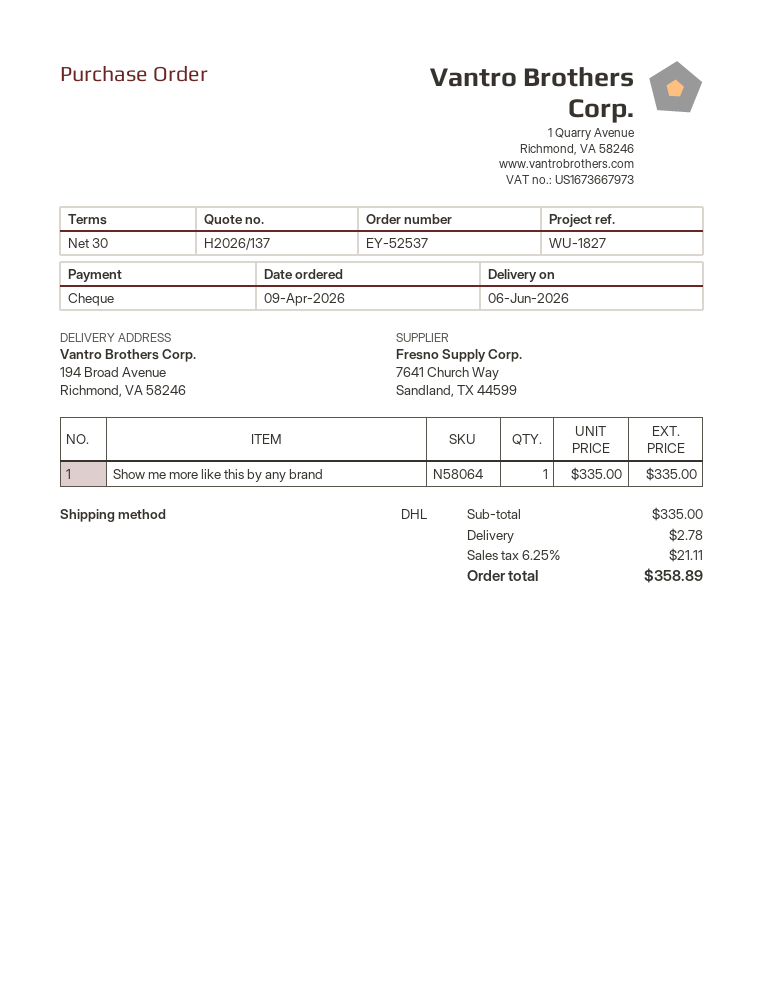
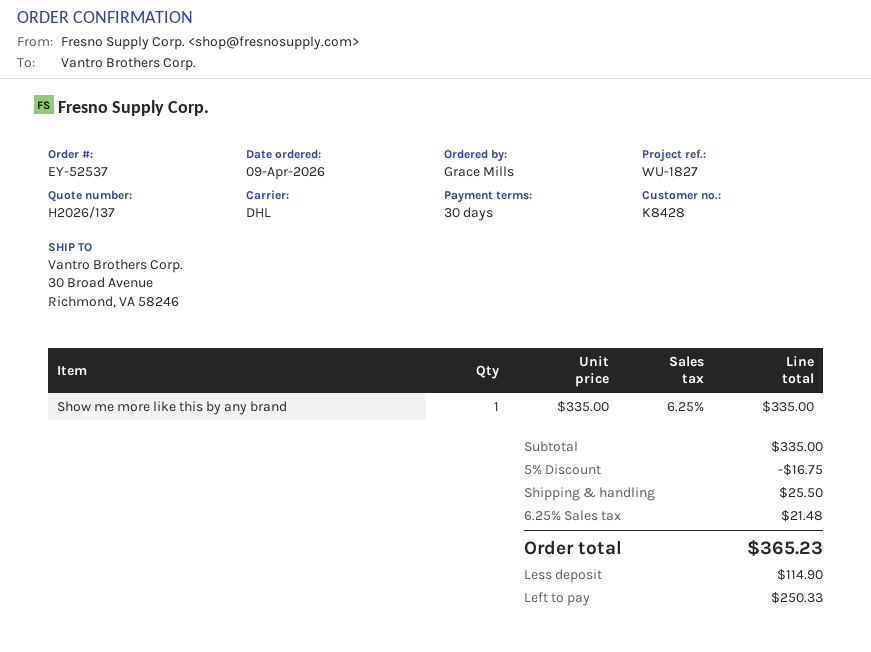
ship to: 194 Broad Avenue, Richmond, VA 58246 -> 30 Broad Avenue, Richmond, VA 58246
discount: none -> 5% = 16.75
shipping: 2.78 -> 25.50
tax: 6.25% = 21.11 -> 6.25% = 21.48
total: 358.89 -> 365.23

